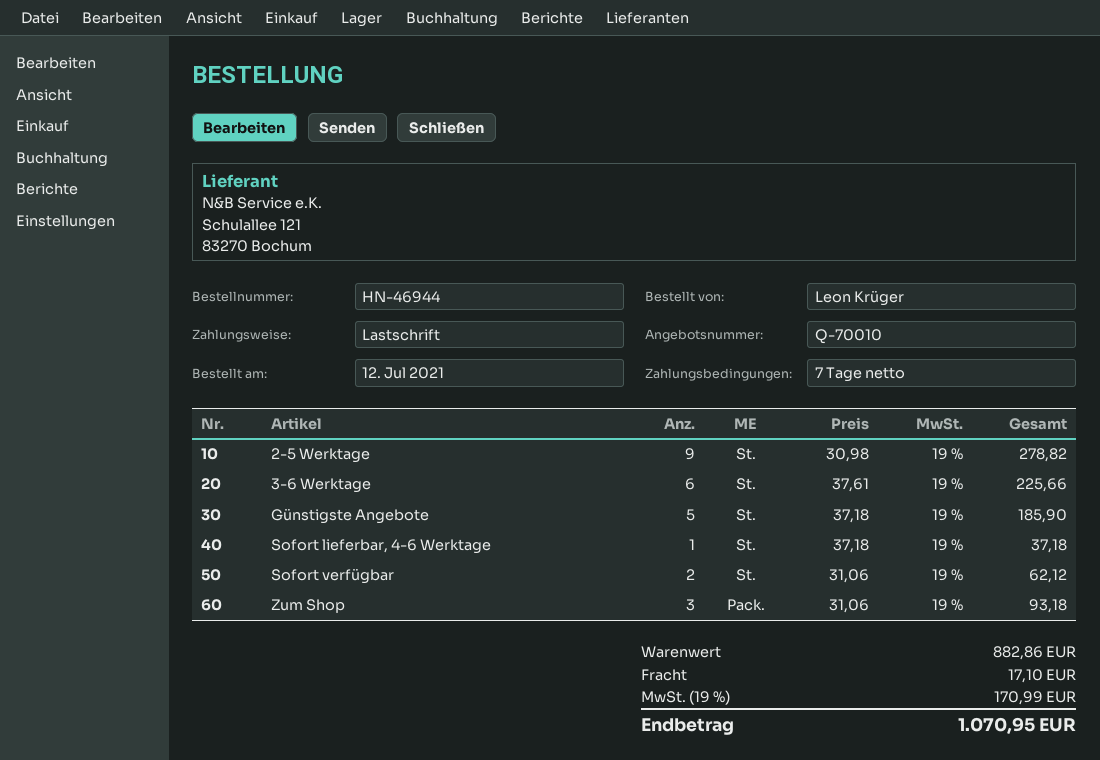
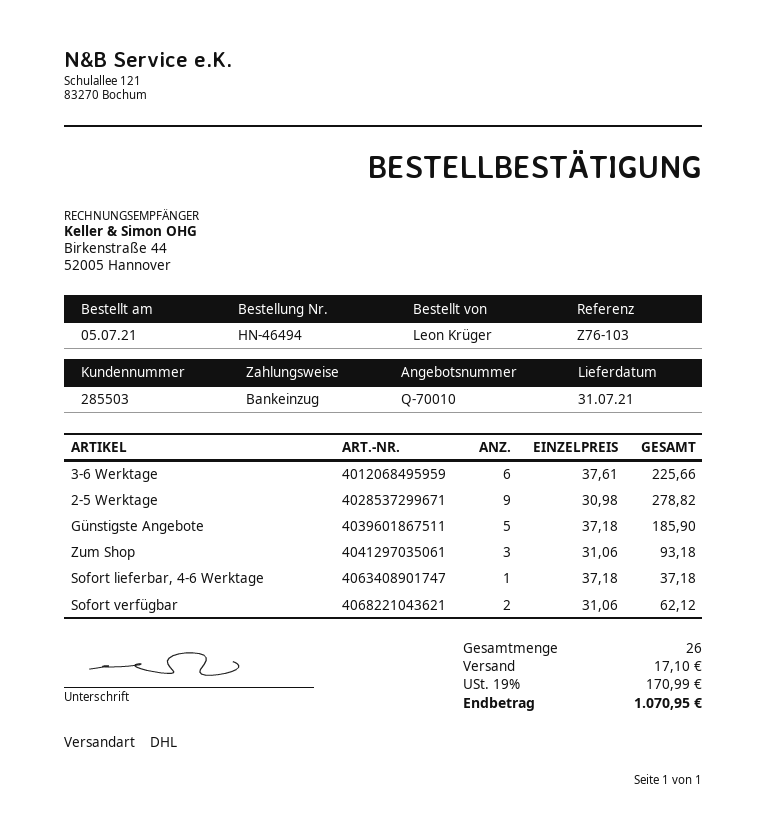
order number: HN-46944 -> HN-46494
order date: 2021-07-12 -> 2021-07-05

